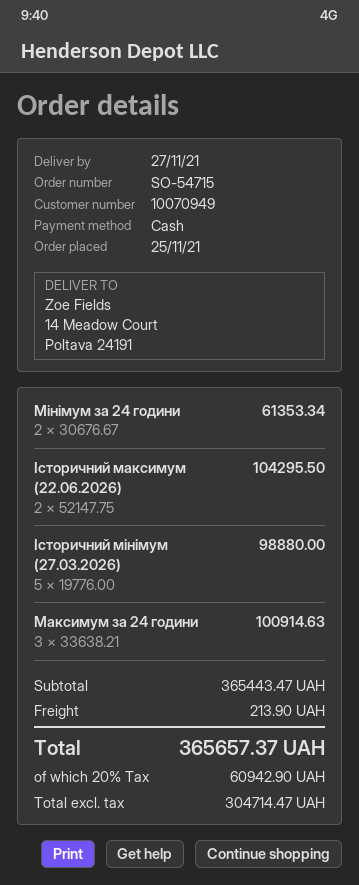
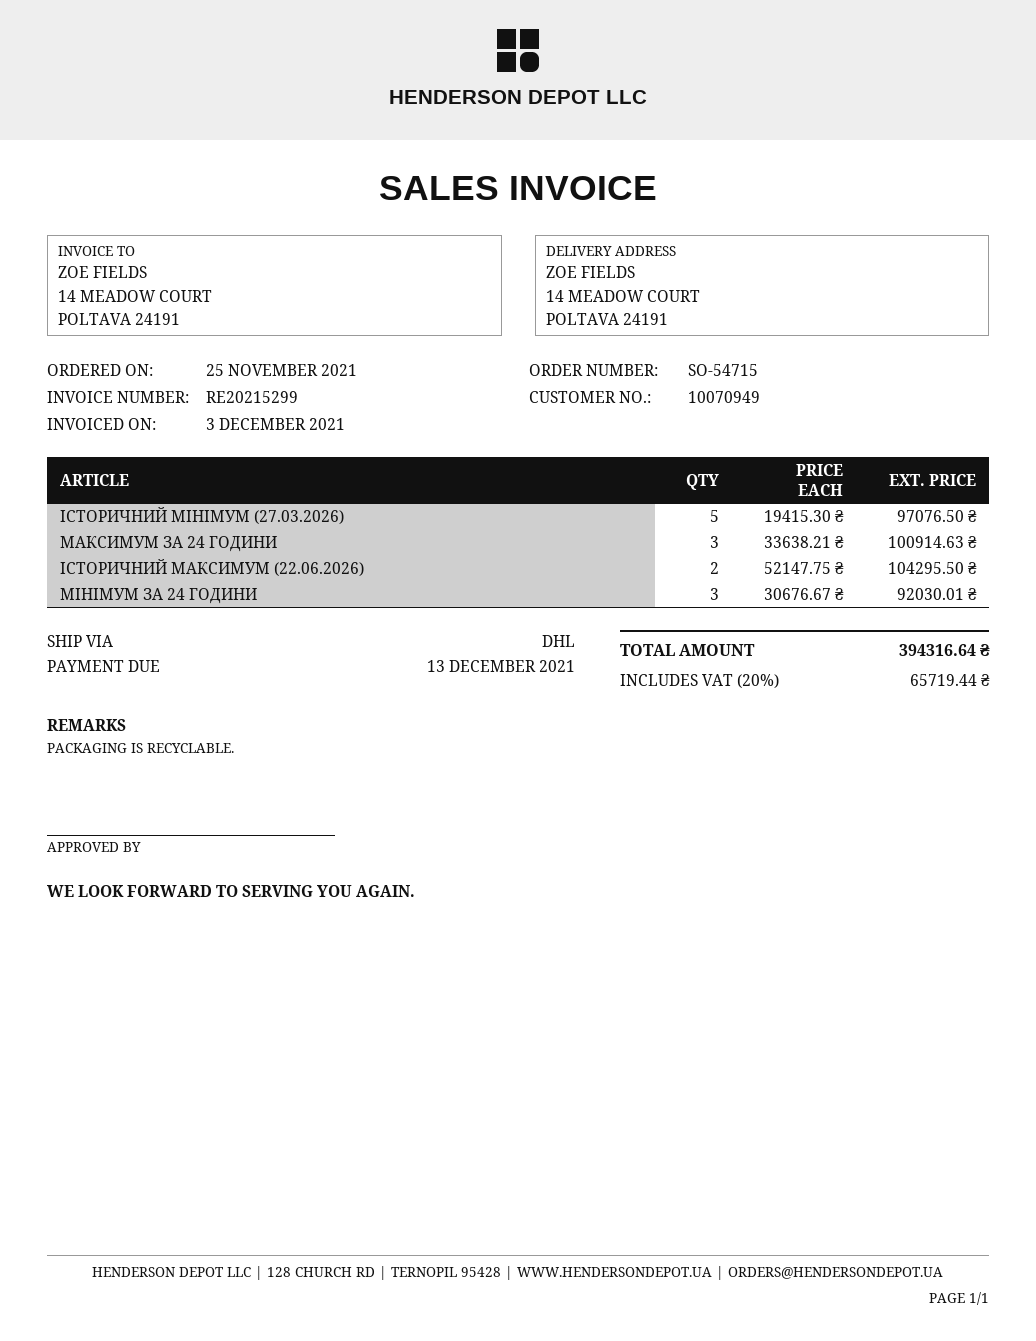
Мінімум за 24 години: 2 x 30676.67 = 61353.34 -> 3 x 30676.67 = 92030.01
Історичний мінімум (27.03.2026): 5 x 19776.00 = 98880.00 -> 5 x 19415.30 = 97076.50
shipping: 213.90 -> none
tax: 20% = 60942.90 -> 20% = 65719.44
total: 365657.37 -> 394316.64

